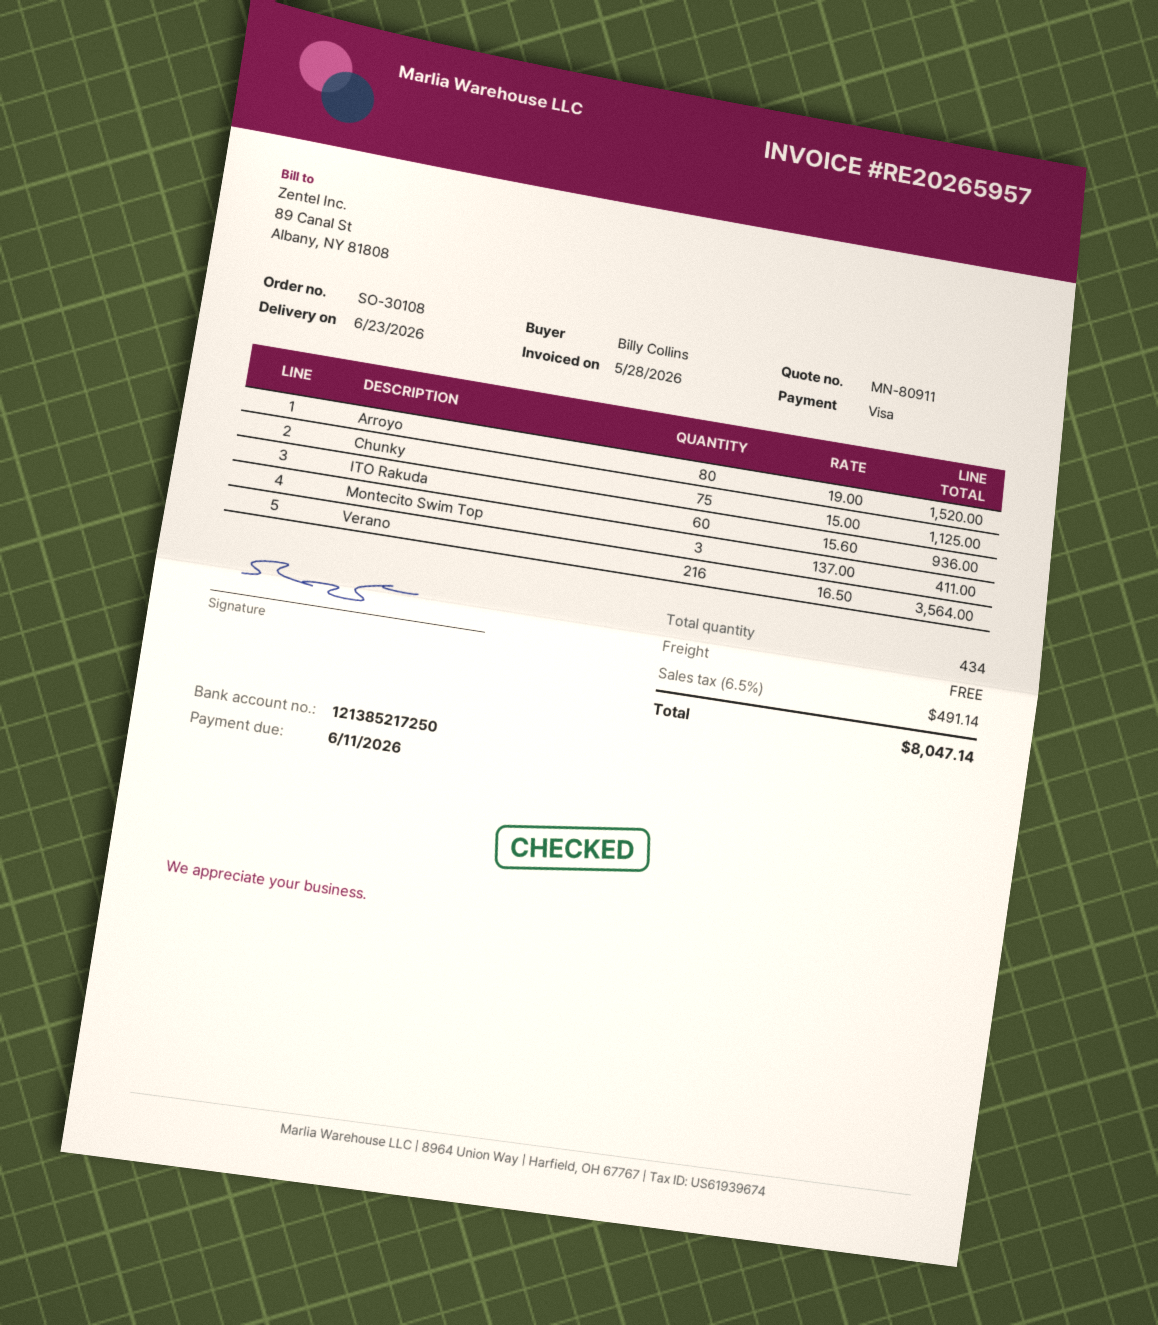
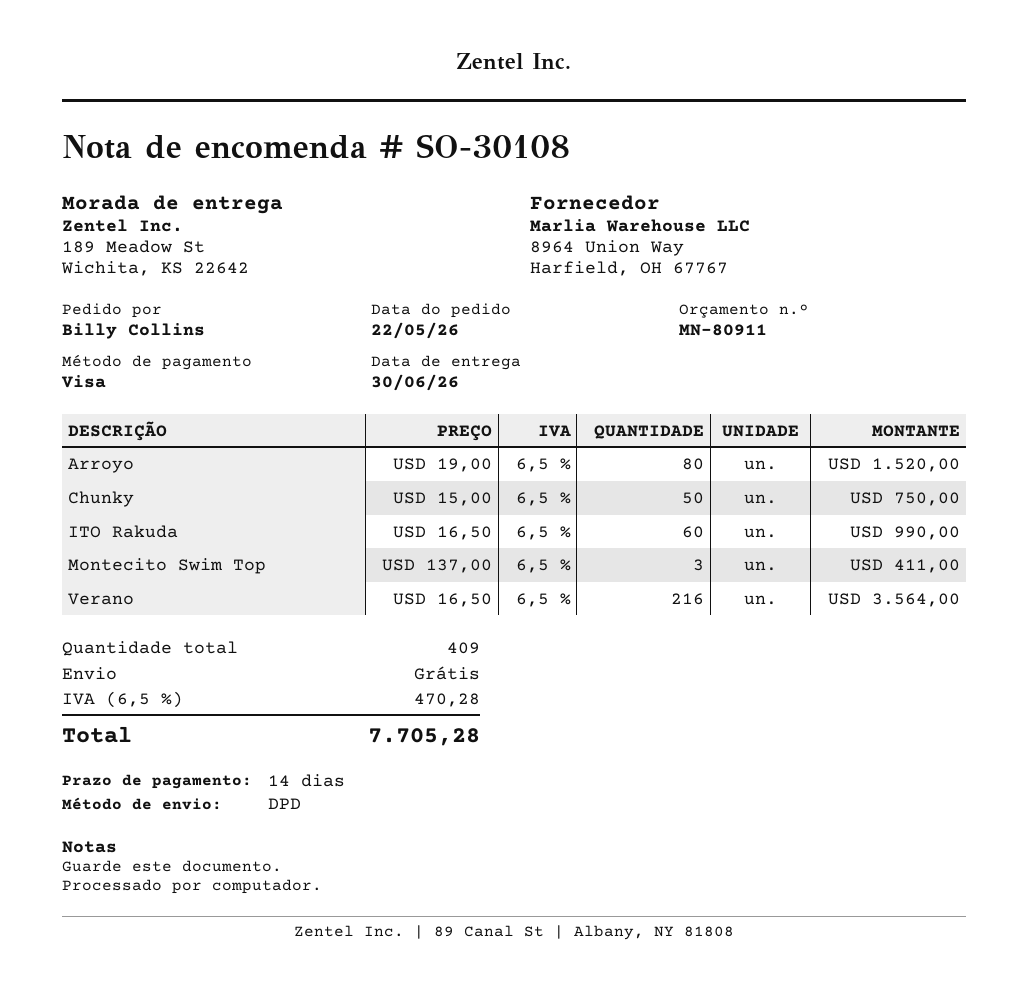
delivery date: 2026-06-23 -> 2026-06-30
Chunky: 75 x 15.00 = 1125.00 -> 50 x 15.00 = 750.00
ITO Rakuda: 60 x 15.60 = 936.00 -> 60 x 16.50 = 990.00
total quantity: 434 -> 409
tax: 6.5% = 491.14 -> 6.5% = 470.28
total: 8047.14 -> 7705.28

